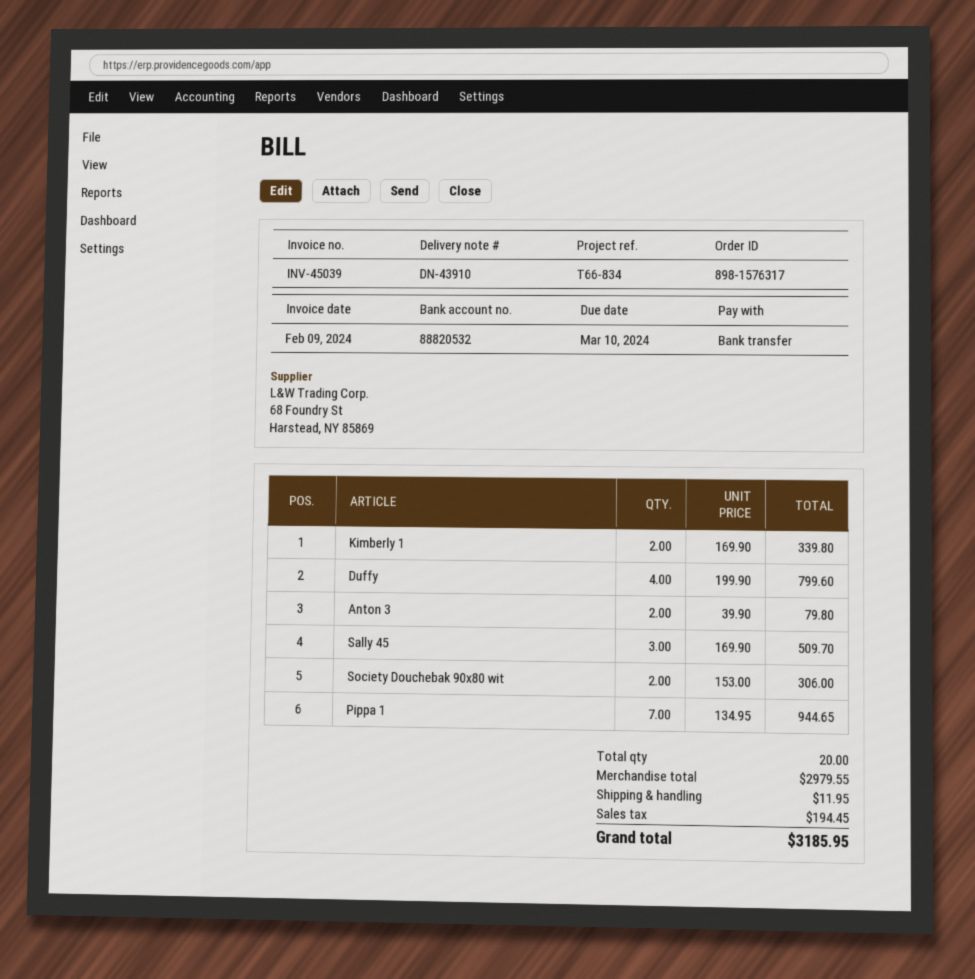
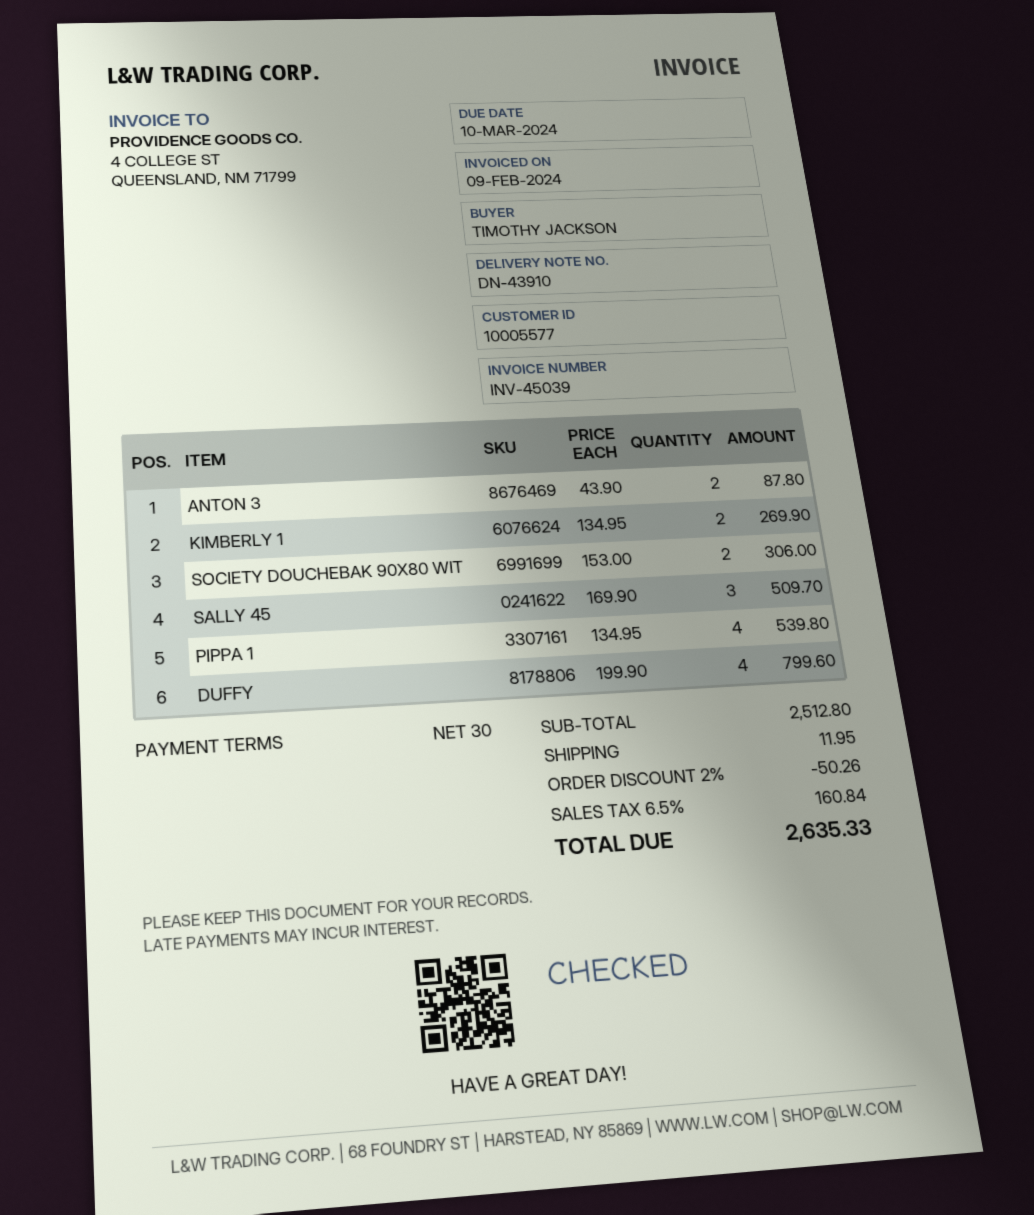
Kimberly 1: 2 x 169.90 = 339.80 -> 2 x 134.95 = 269.90
Anton 3: 2 x 39.90 = 79.80 -> 2 x 43.90 = 87.80
Pippa 1: 7 x 134.95 = 944.65 -> 4 x 134.95 = 539.80
subtotal: 2979.55 -> 2512.80
discount: none -> 2% = 50.26
tax: 194.45 -> 160.84
total: 3185.95 -> 2635.33

